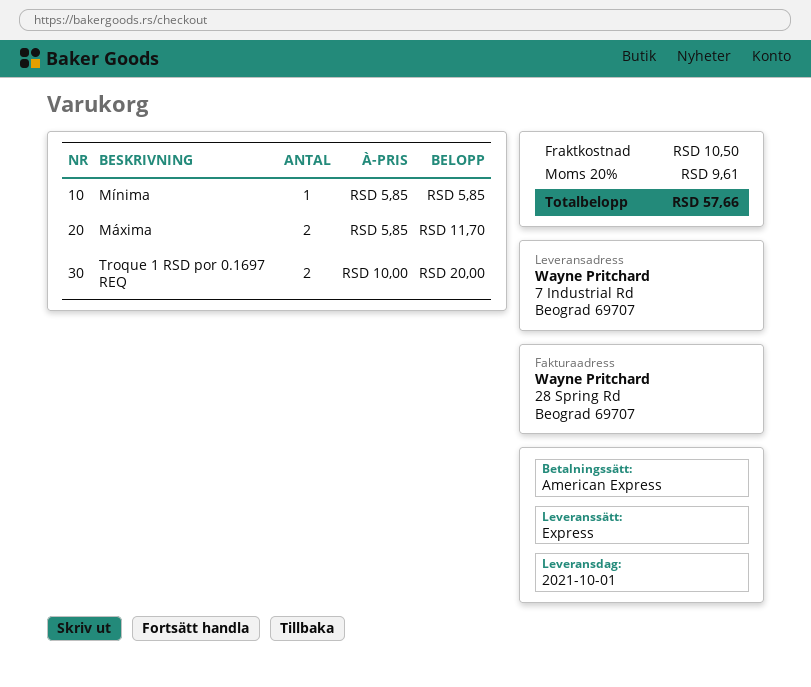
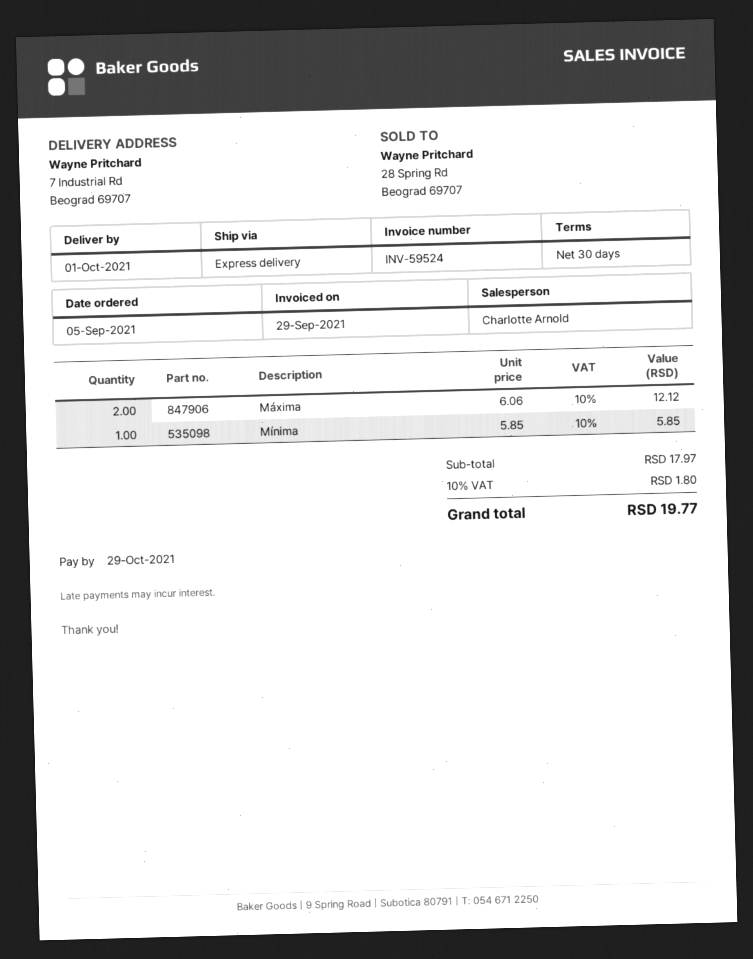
Máxima: 2 x 5.85 = 11.70 -> 2 x 6.06 = 12.12
Troque 1 RSD por 0.1697 REQ: 2 x 10.00 = 20.00 -> none
shipping: 10.50 -> none
tax: 20% = 9.61 -> 10% = 1.80
total: 57.66 -> 19.77

